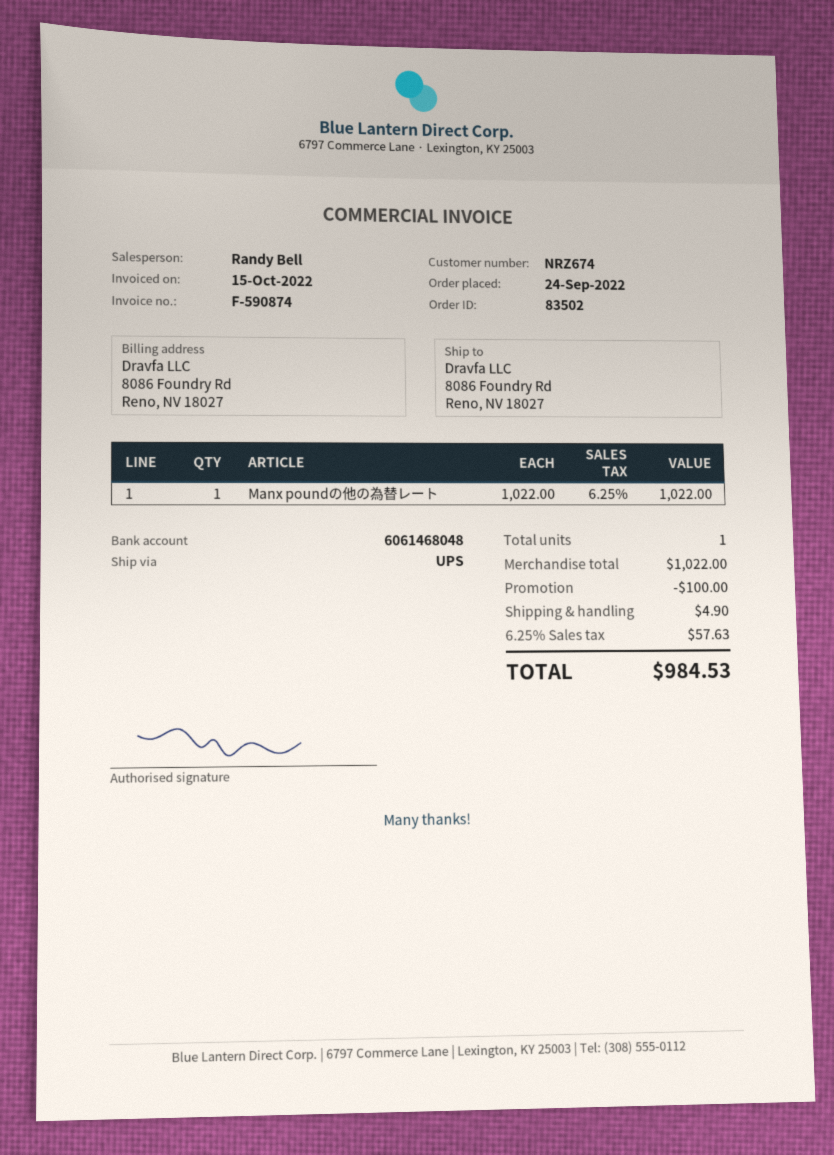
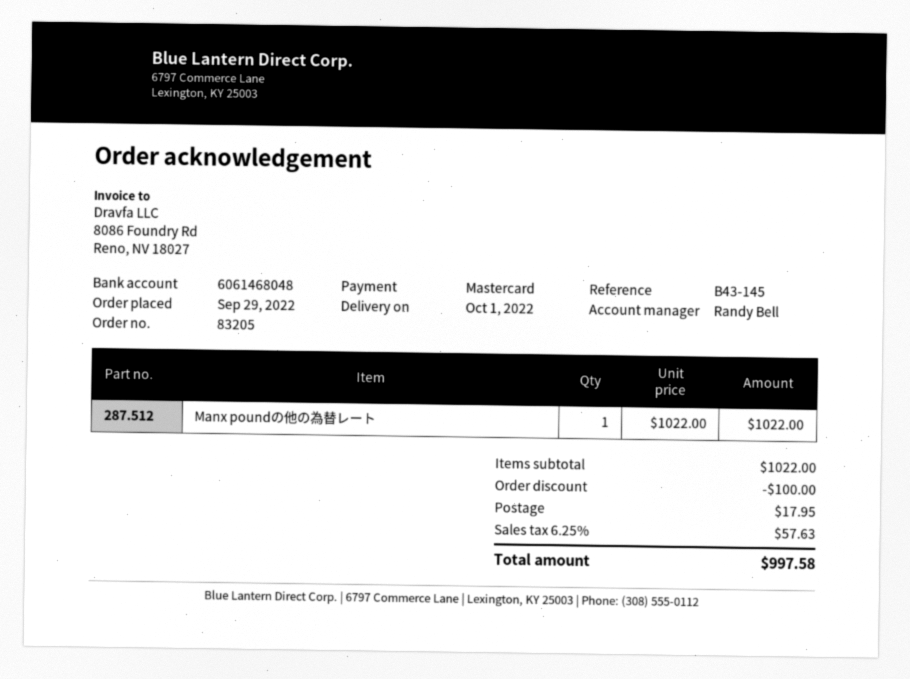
order number: 83502 -> 83205
order date: 2022-09-24 -> 2022-09-29
shipping: 4.90 -> 17.95
total: 984.53 -> 997.58

